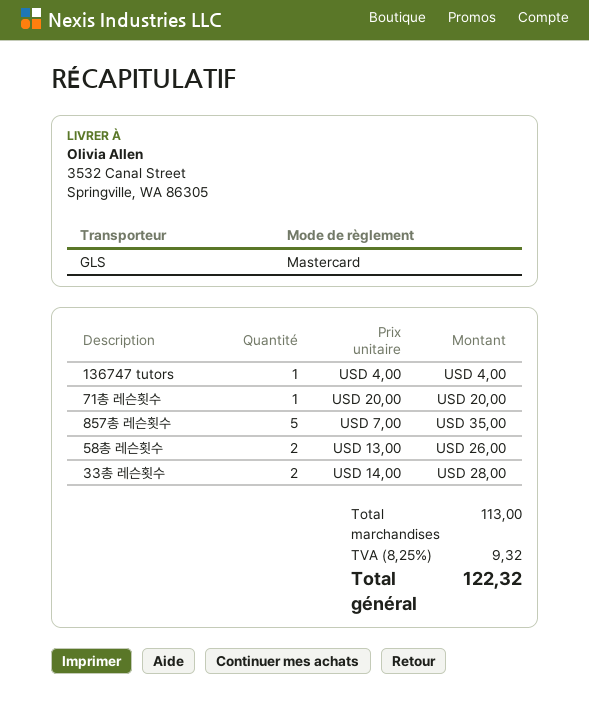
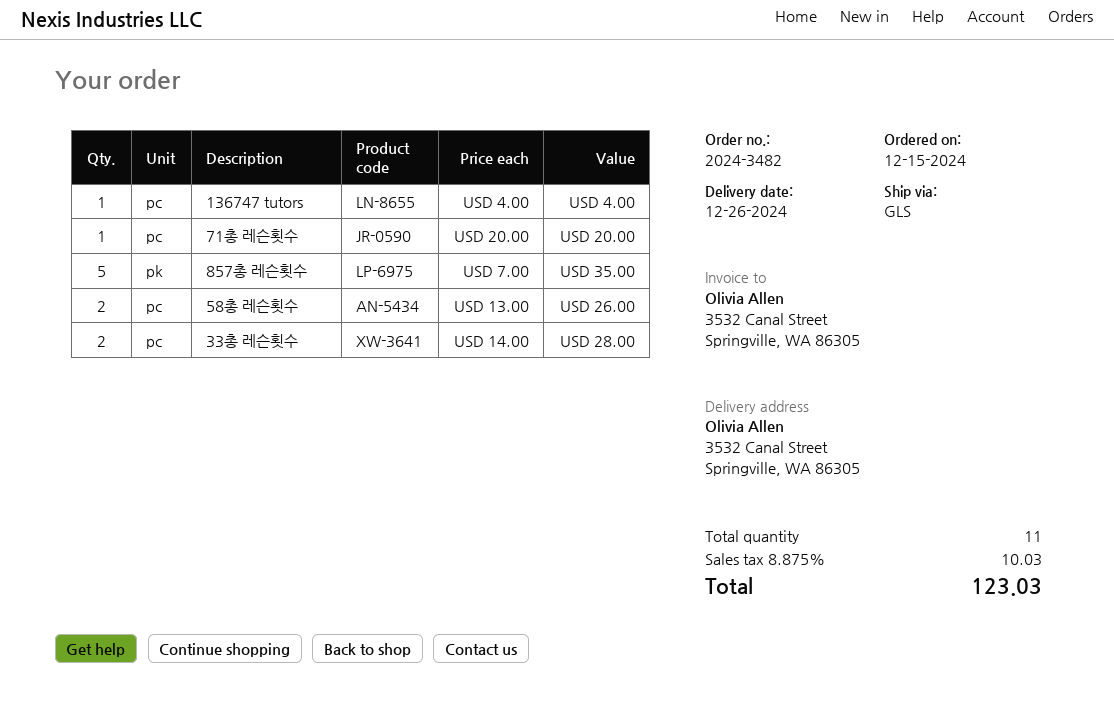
tax: 8.25% = 9.32 -> 8.875% = 10.03
total: 122.32 -> 123.03

